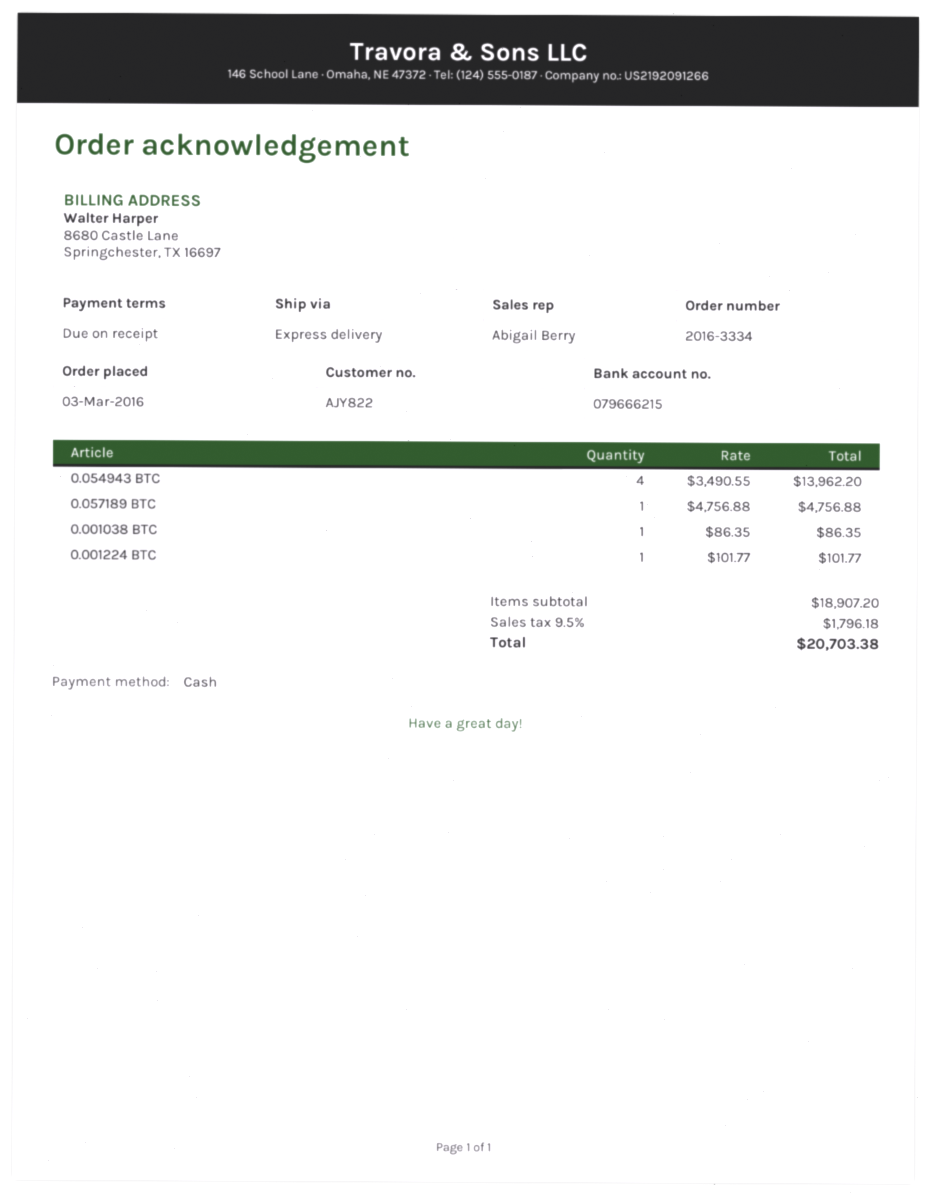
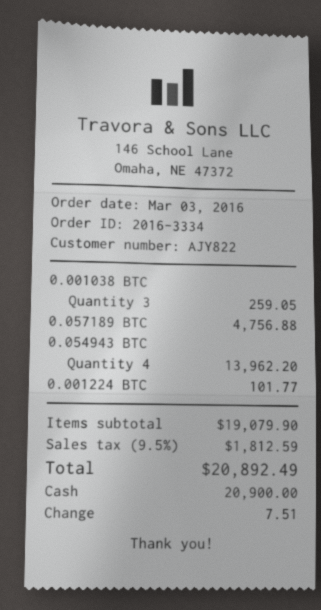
0.001038 BTC: 1 for 86.35 -> 3 for 259.05
subtotal: 18907.20 -> 19079.90
tax: 9.5% = 1796.18 -> 9.5% = 1812.59
total: 20703.38 -> 20892.49

